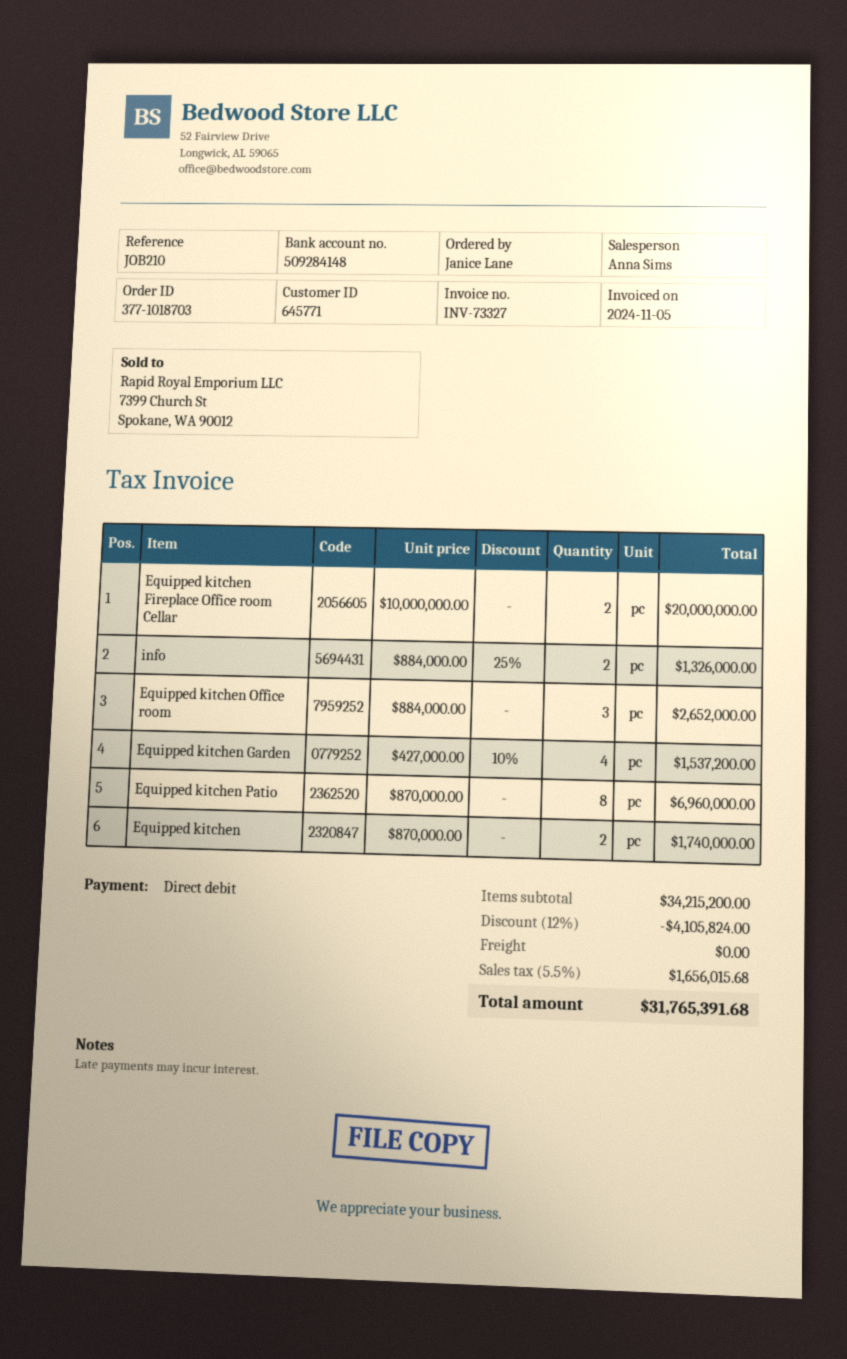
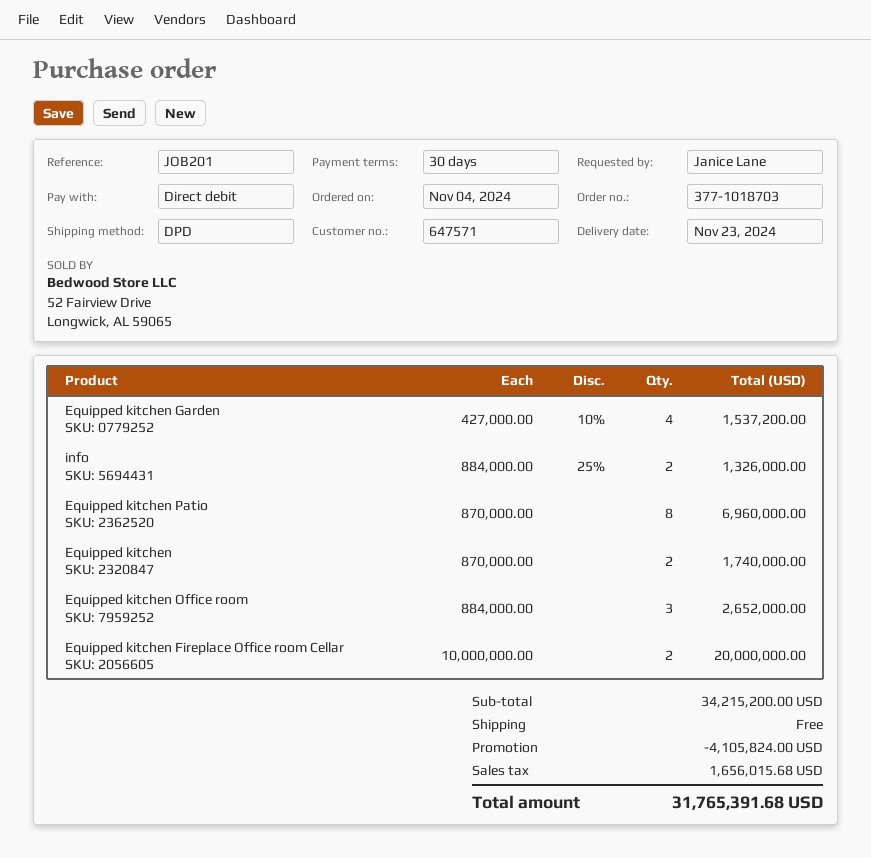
customer number: 645771 -> 647571
reference: JOB210 -> JOB201

